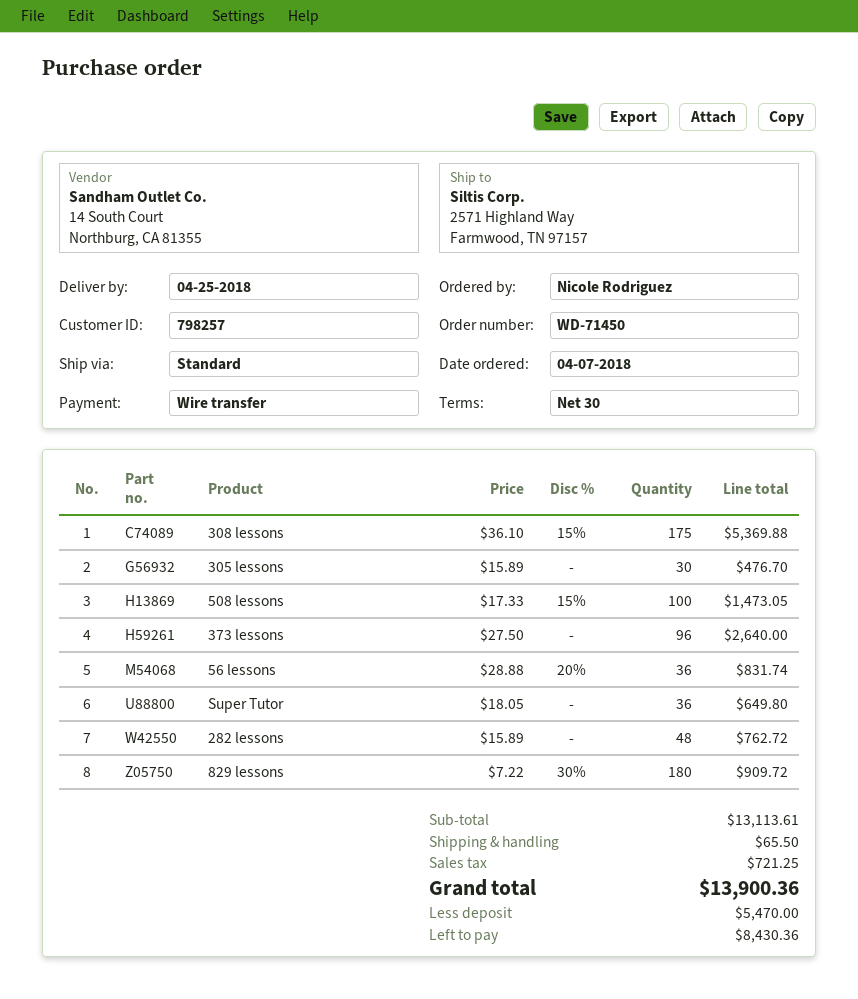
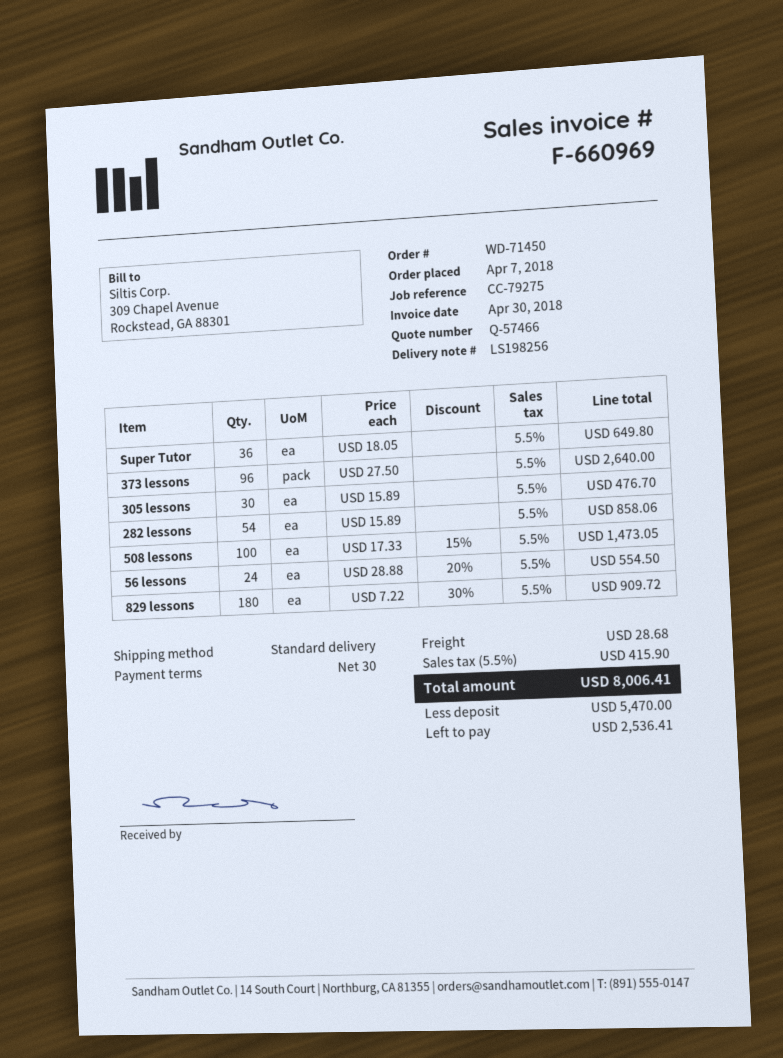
308 lessons: 175 x 36.10 - 15% = 5369.88 -> none
56 lessons: 36 x 28.88 - 20% = 831.74 -> 24 x 28.88 - 20% = 554.50
282 lessons: 48 x 15.89 = 762.72 -> 54 x 15.89 = 858.06
shipping: 65.50 -> 28.68
tax: 721.25 -> 415.90
total: 13900.36 -> 8006.41
balance: 8430.36 -> 2536.41

